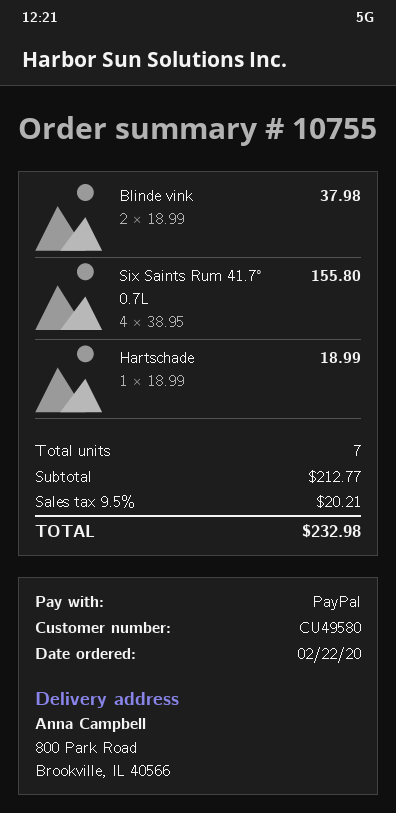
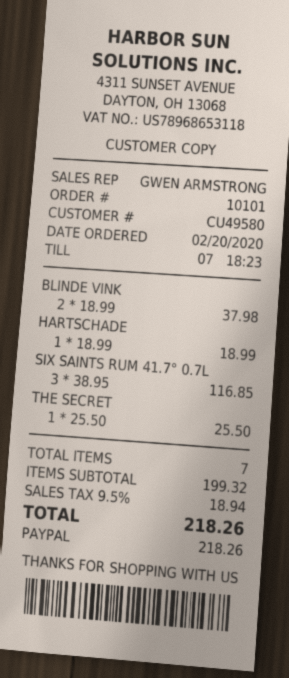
order number: 10755 -> 10101
order date: 2020-02-22 -> 2020-02-20
Six Saints Rum 41.7° 0.7L: 4 x 38.95 = 155.80 -> 3 x 38.95 = 116.85
THE SECRET: none -> 1 x 25.50 = 25.50
subtotal: 212.77 -> 199.32
tax: 9.5% = 20.21 -> 9.5% = 18.94
total: 232.98 -> 218.26

